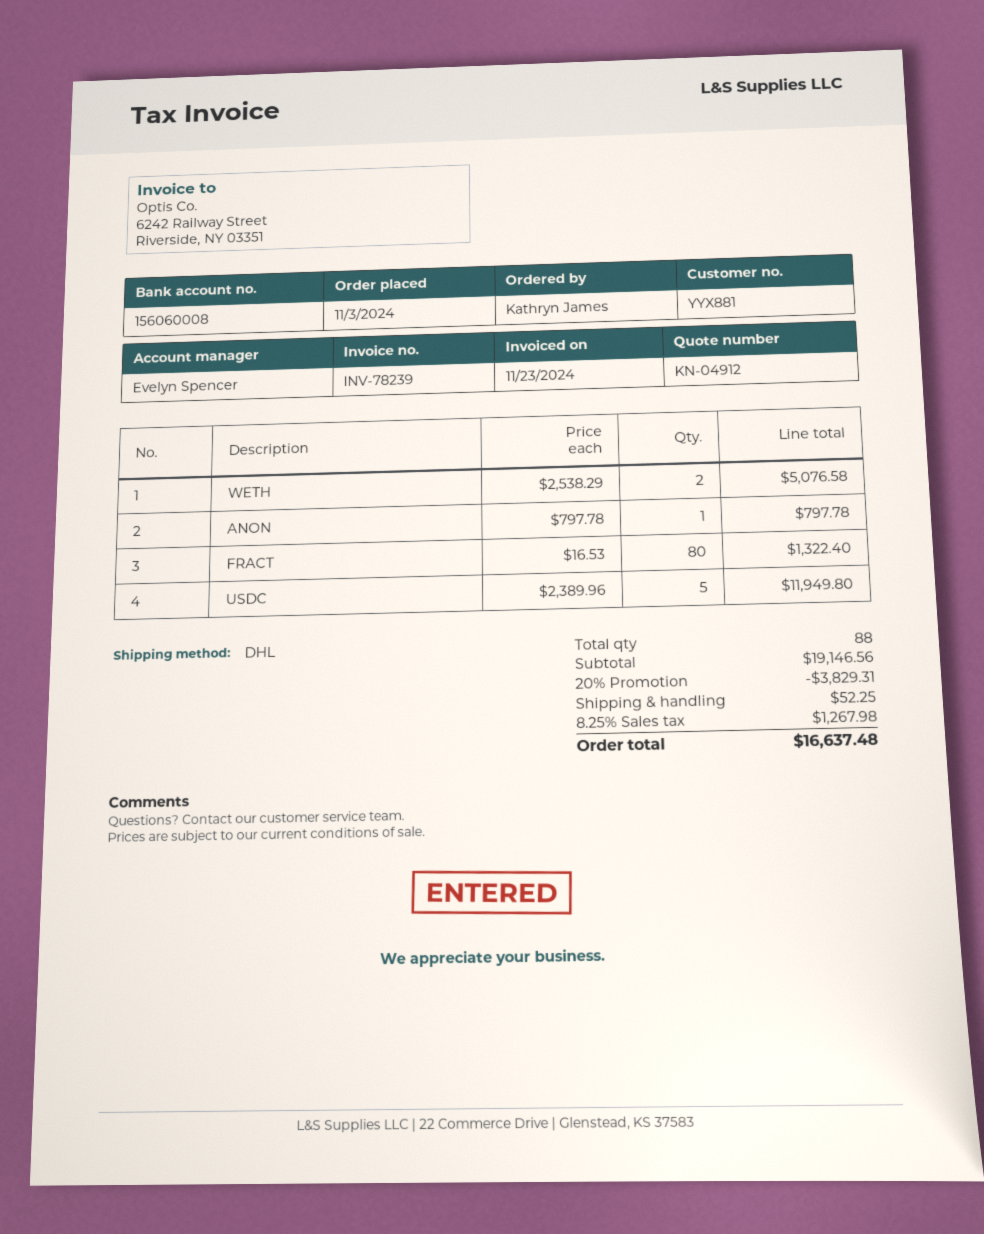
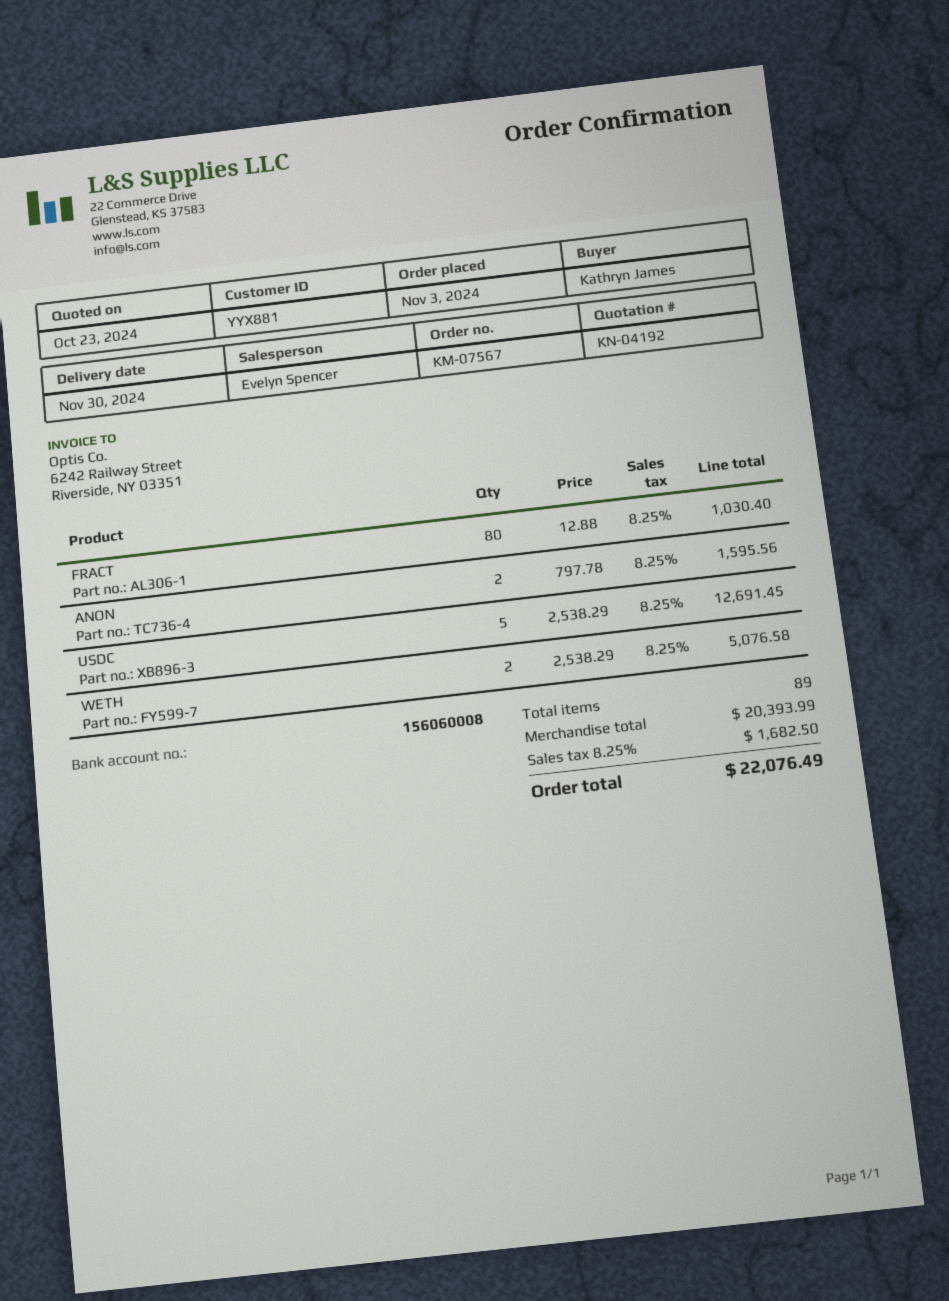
quote number: KN-04912 -> KN-04192
ANON: 1 x 797.78 = 797.78 -> 2 x 797.78 = 1595.56
FRACT: 80 x 16.53 = 1322.40 -> 80 x 12.88 = 1030.40
USDC: 5 x 2389.96 = 11949.80 -> 5 x 2538.29 = 12691.45
total quantity: 88 -> 89
subtotal: 19146.56 -> 20393.99
discount: 20% = 3829.31 -> none
shipping: 52.25 -> none
tax: 8.25% = 1267.98 -> 8.25% = 1682.50
total: 16637.48 -> 22076.49

